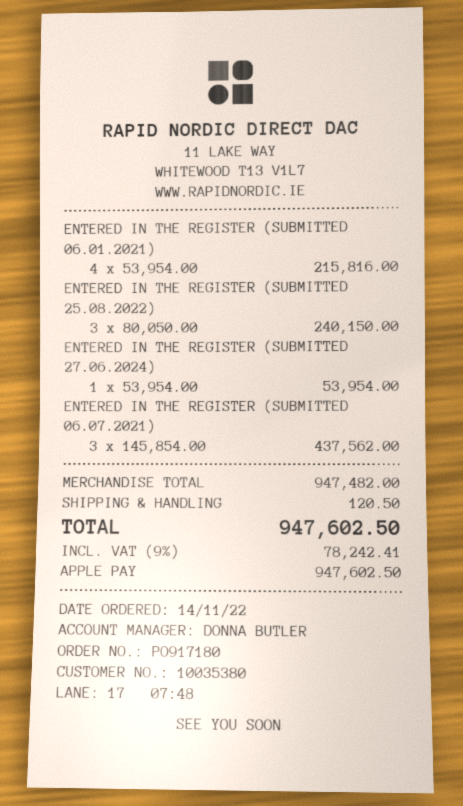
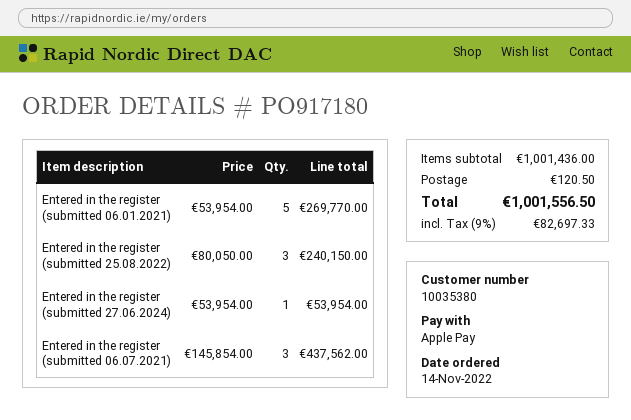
ENTERED IN THE REGISTER (SUBMITTED 06.01.2021): 4 x 53954.00 = 215816.00 -> 5 x 53954.00 = 269770.00
subtotal: 947482.00 -> 1001436.00
tax: 9% = 78242.41 -> 9% = 82697.33
total: 947602.50 -> 1001556.50

